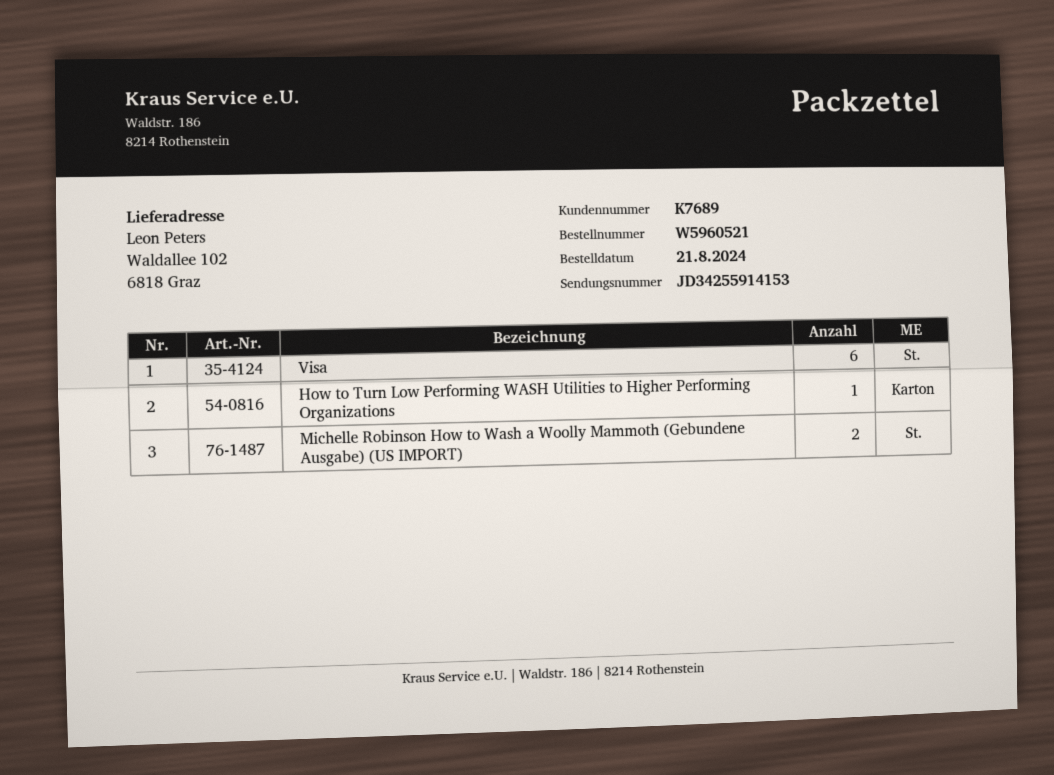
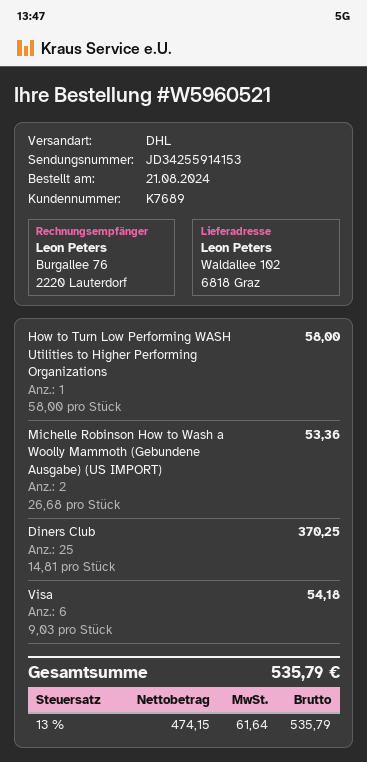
Diners Club: none -> 25

